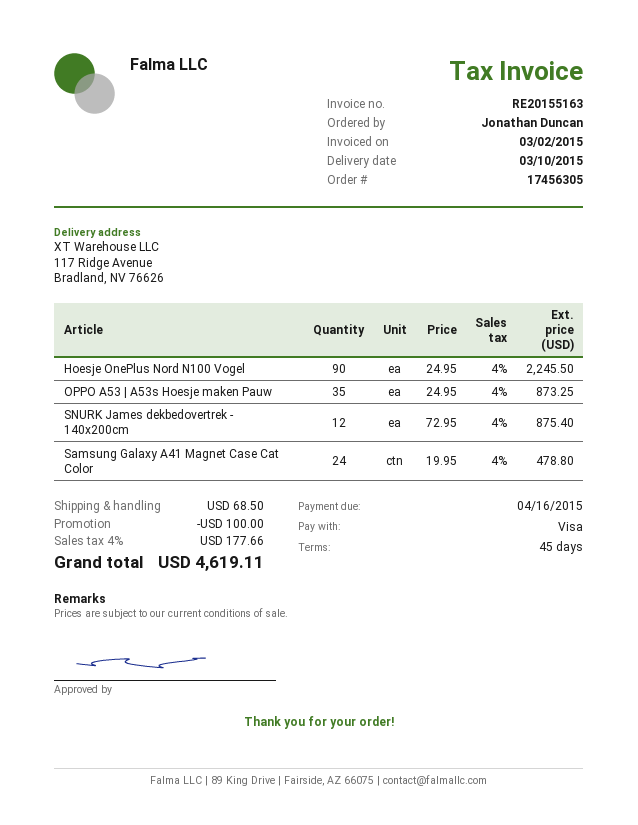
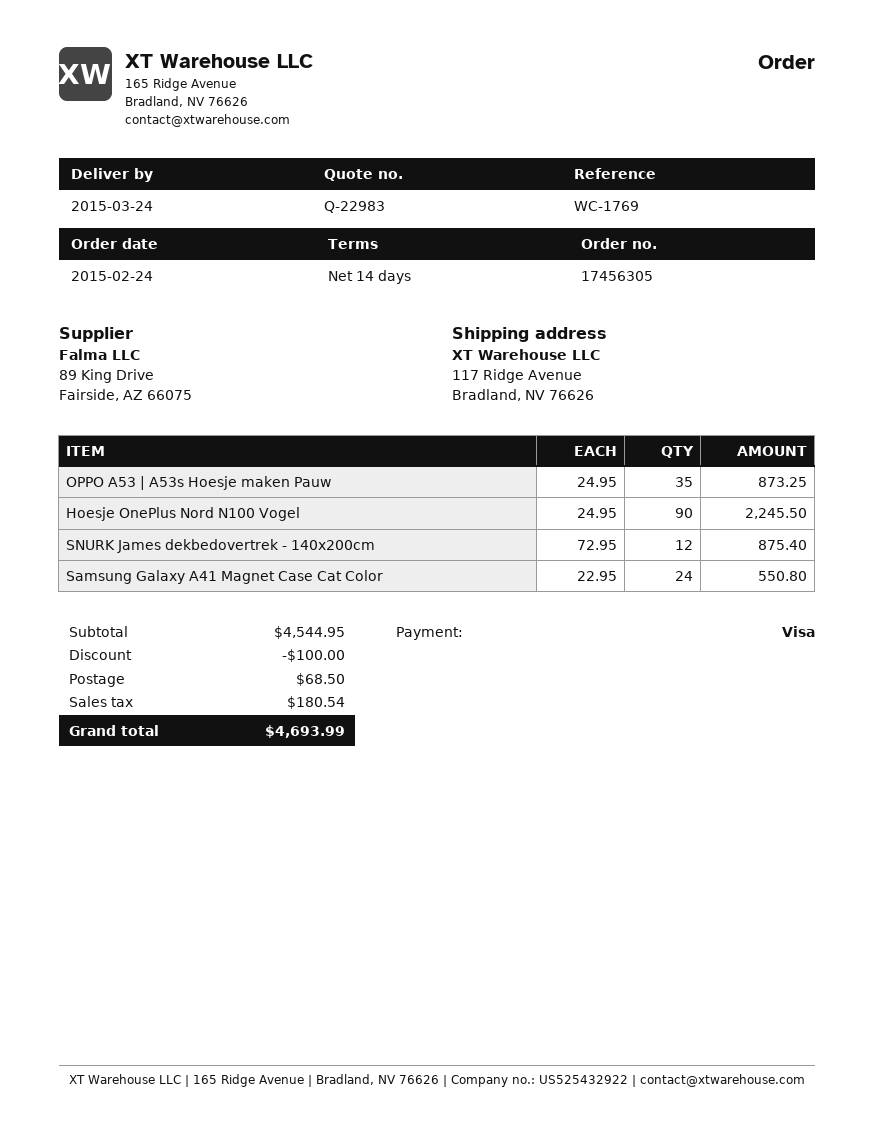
delivery date: 2015-03-10 -> 2015-03-24
payment terms: 45 days -> 14 days
Samsung Galaxy A41 Magnet Case Cat Color: 24 x 19.95 = 478.80 -> 24 x 22.95 = 550.80
tax: 177.66 -> 180.54
total: 4619.11 -> 4693.99

